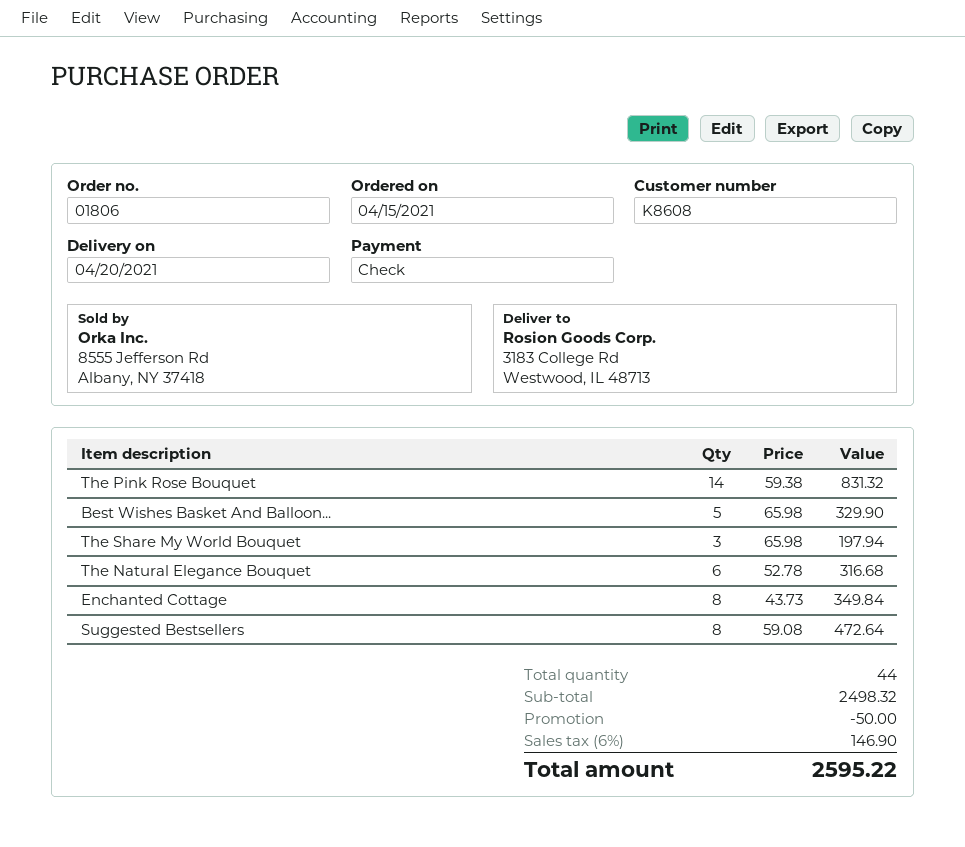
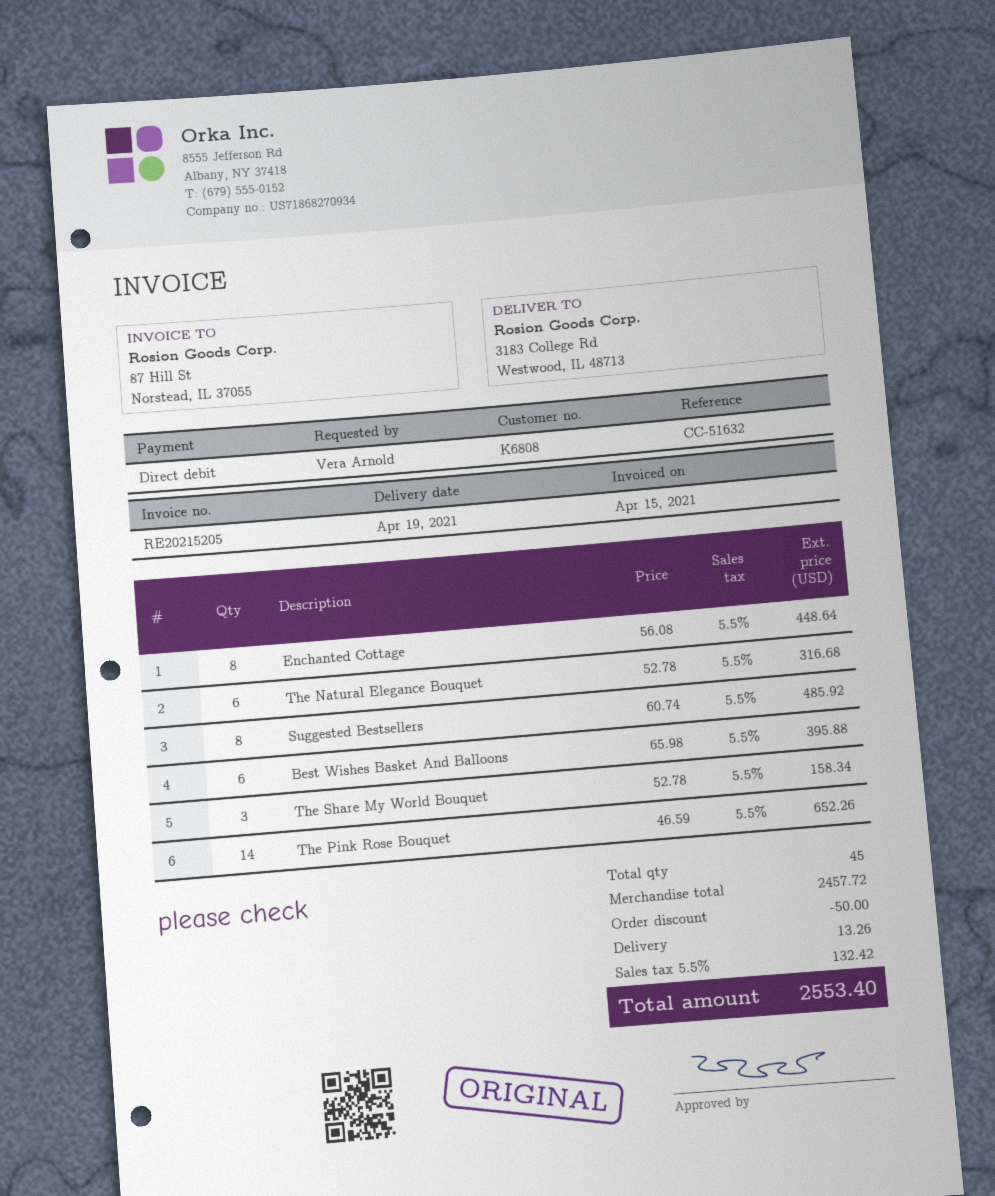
delivery date: 2021-04-20 -> 2021-04-19
customer number: K8608 -> K6808
payment method: cheque -> direct debit
The Pink Rose Bouquet: 14 x 59.38 = 831.32 -> 14 x 46.59 = 652.26
Best Wishes Basket And Balloon...: 5 x 65.98 = 329.90 -> 6 x 65.98 = 395.88
The Share My World Bouquet: 3 x 65.98 = 197.94 -> 3 x 52.78 = 158.34
Enchanted Cottage: 8 x 43.73 = 349.84 -> 8 x 56.08 = 448.64
Suggested Bestsellers: 8 x 59.08 = 472.64 -> 8 x 60.74 = 485.92
total quantity: 44 -> 45
subtotal: 2498.32 -> 2457.72
shipping: none -> 13.26
tax: 6% = 146.90 -> 5.5% = 132.42
total: 2595.22 -> 2553.40

